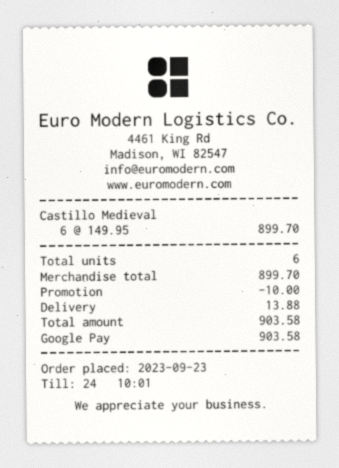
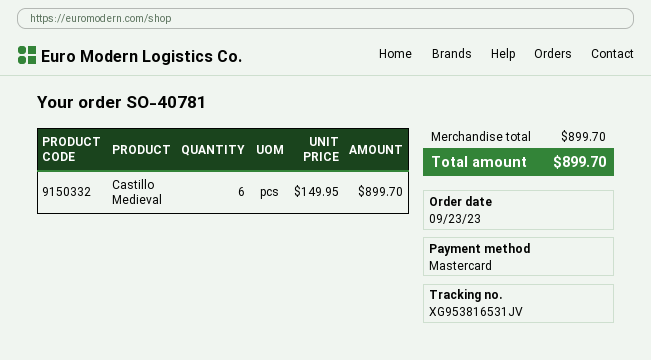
payment method: Google Pay -> Mastercard
discount: 10.00 -> none
shipping: 13.88 -> none
total: 903.58 -> 899.70

